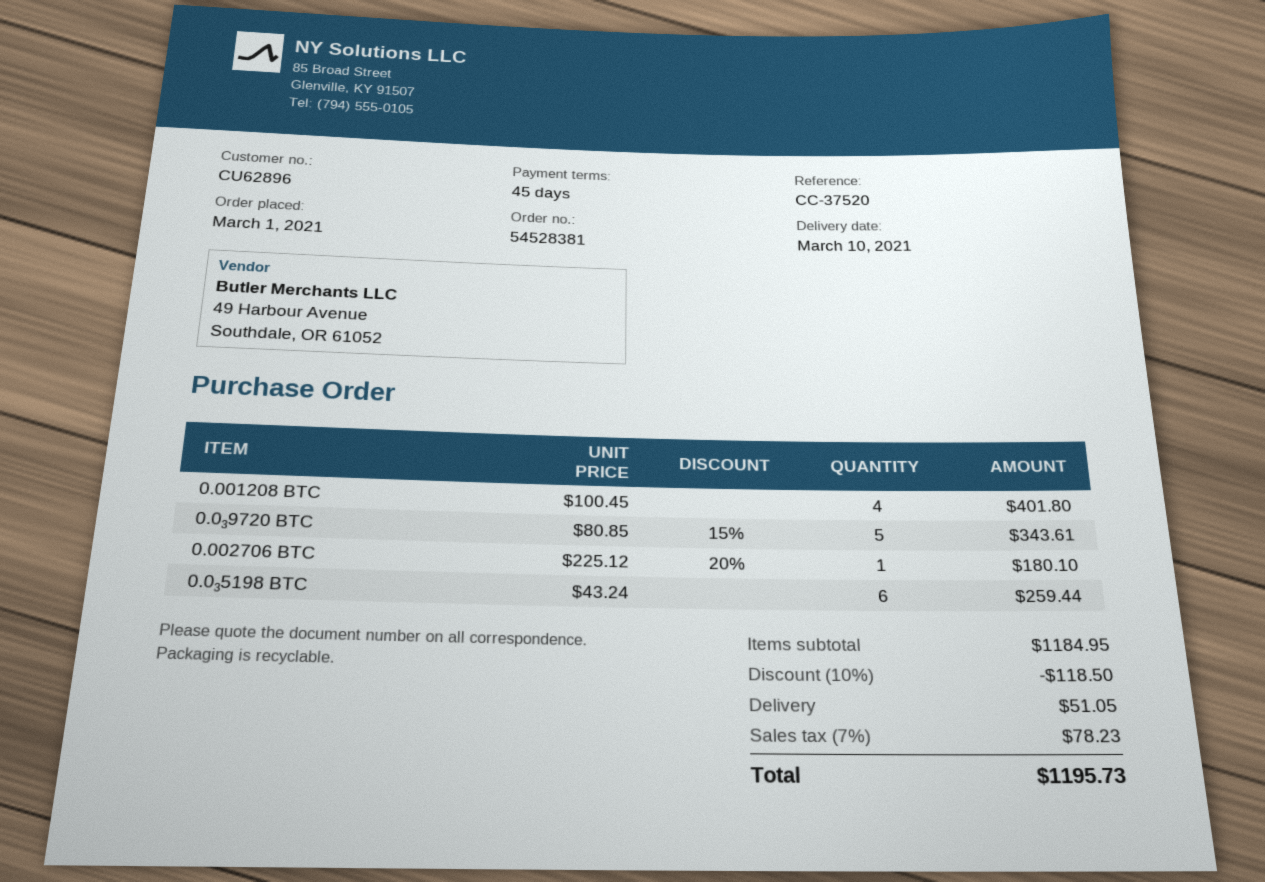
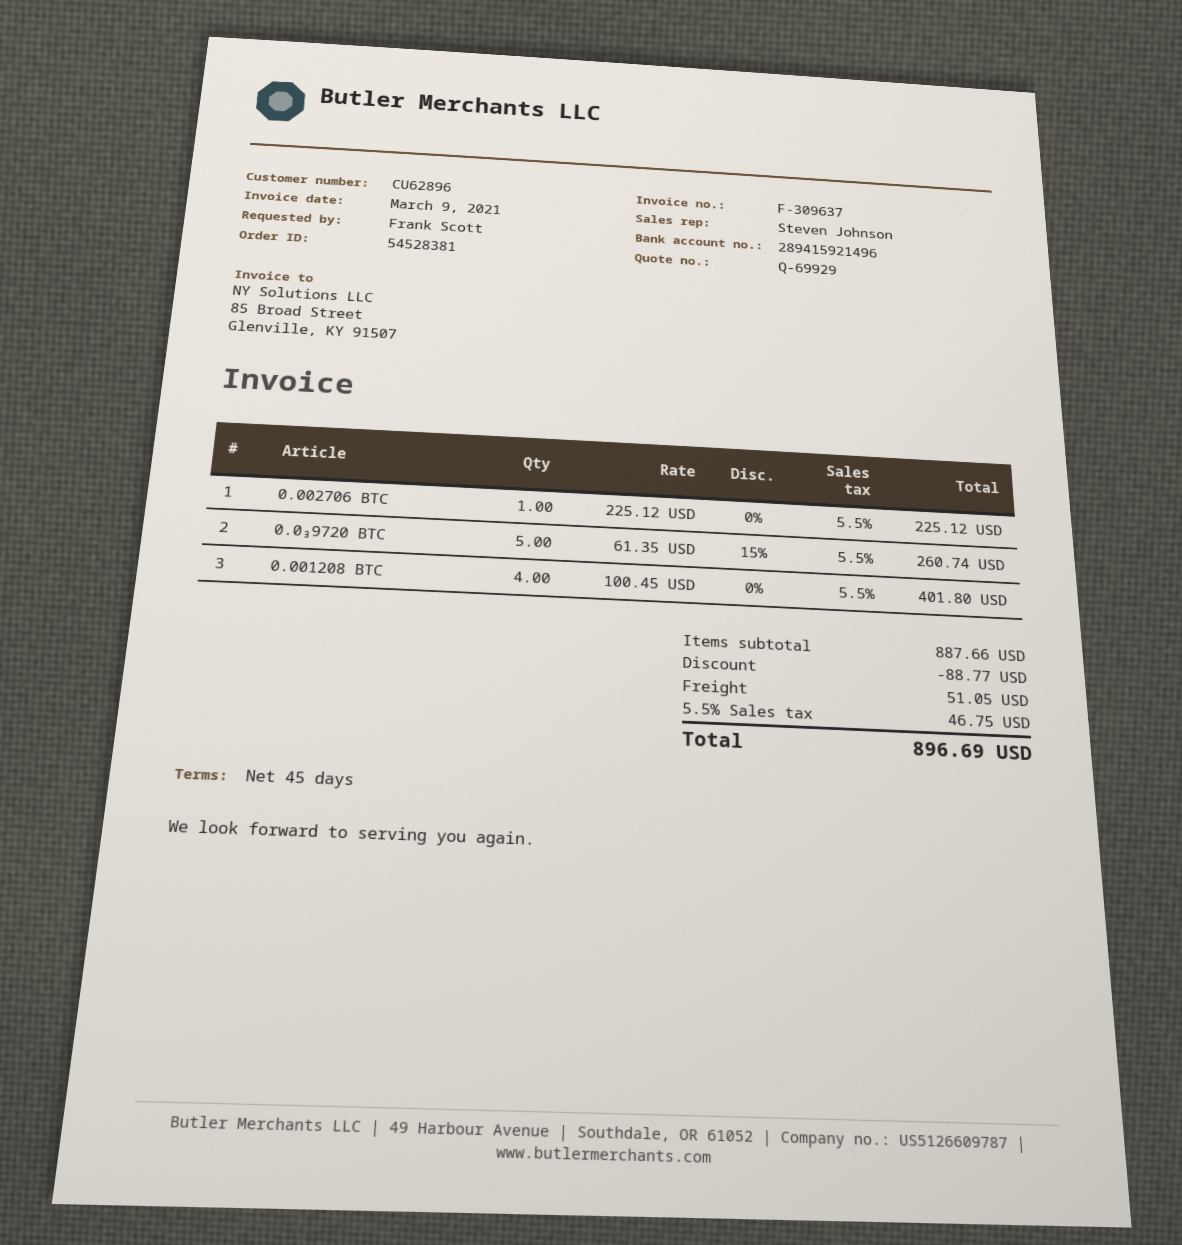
0.0₃9720 BTC: 5 x 80.85 - 15% = 343.61 -> 5 x 61.35 - 15% = 260.74
0.002706 BTC: 1 x 225.12 - 20% = 180.10 -> 1 x 225.12 = 225.12
0.0₃5198 BTC: 6 x 43.24 = 259.44 -> none
subtotal: 1184.95 -> 887.66
discount: 118.50 -> 88.77
tax: 7% = 78.23 -> 5.5% = 46.75
total: 1195.73 -> 896.69

